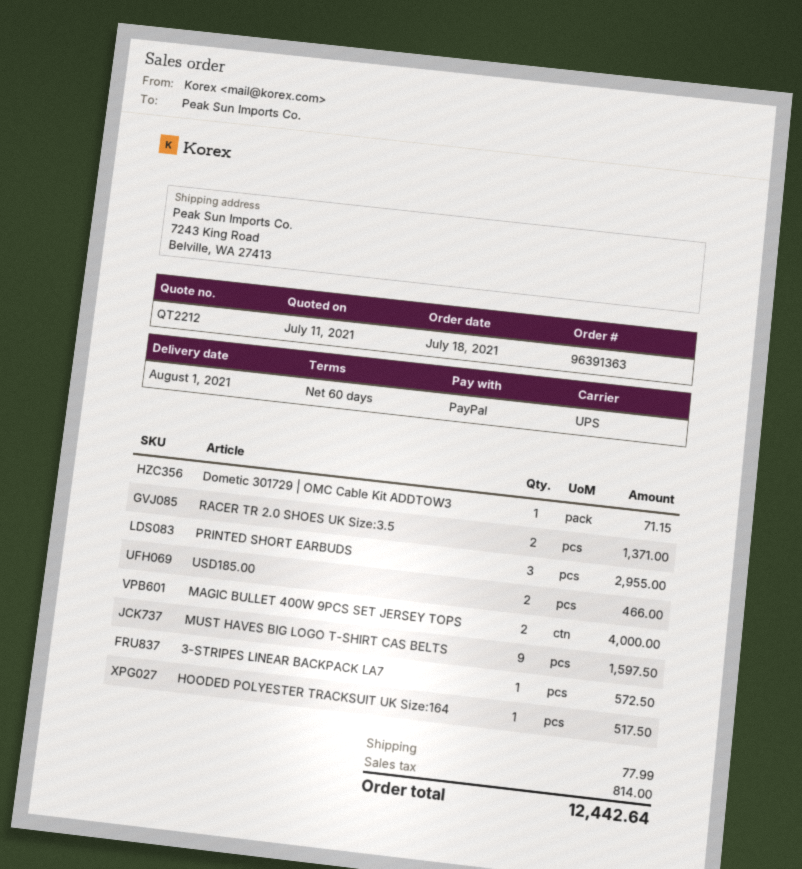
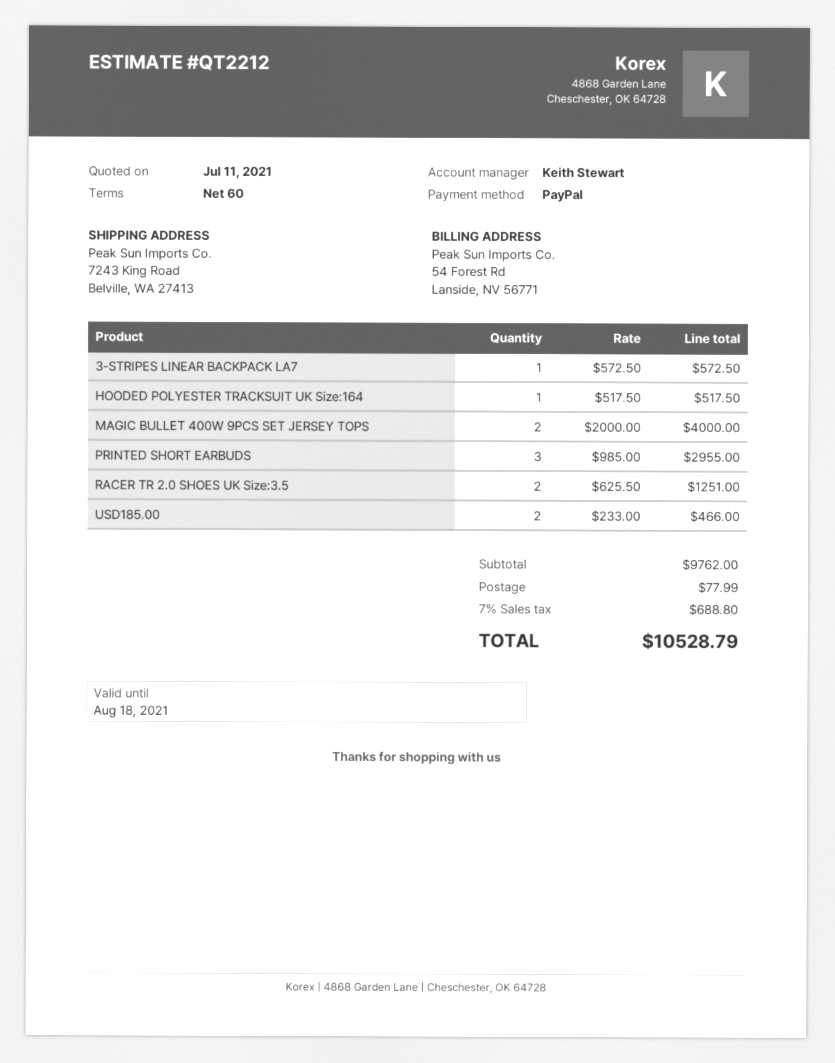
Dometic 301729 | OMC Cable Kit ADDTOW3: 1 for 71.15 -> none
RACER TR 2.0 SHOES UK Size:3.5: 2 for 1371.00 -> 2 for 1251.00
MUST HAVES BIG LOGO T-SHIRT CAS BELTS: 9 for 1597.50 -> none
tax: 814.00 -> 688.80
total: 12442.64 -> 10528.79

